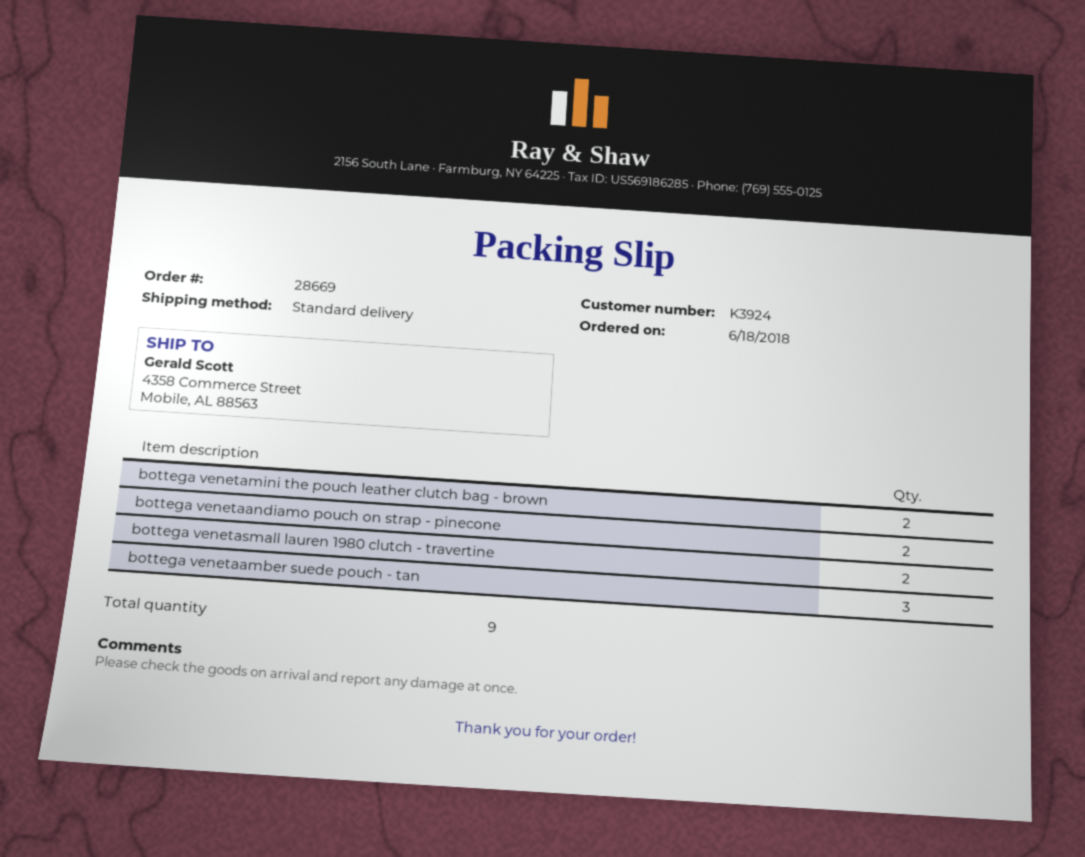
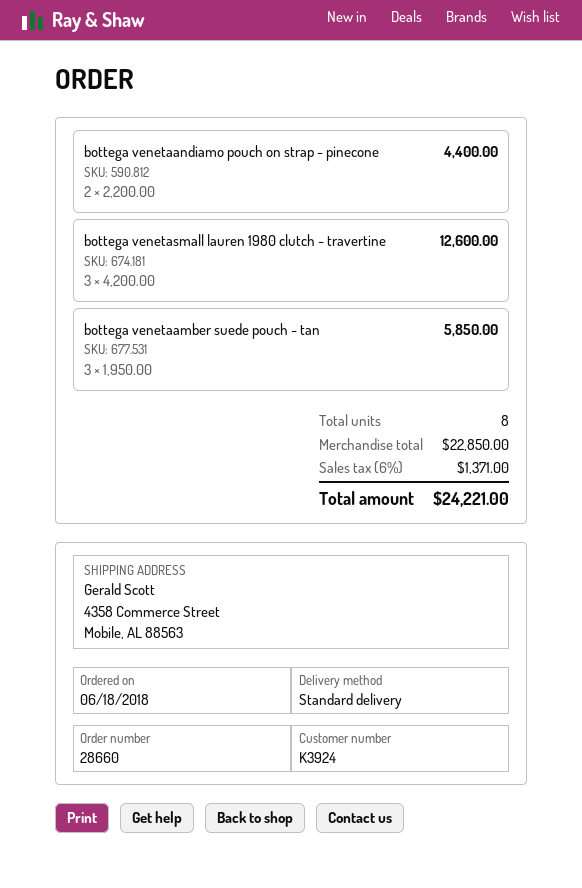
order number: 28669 -> 28660
bottega venetamini the pouch leather clutch bag - brown: 2 -> none
bottega venetasmall lauren 1980 clutch - travertine: 2 -> 3
total quantity: 9 -> 8

